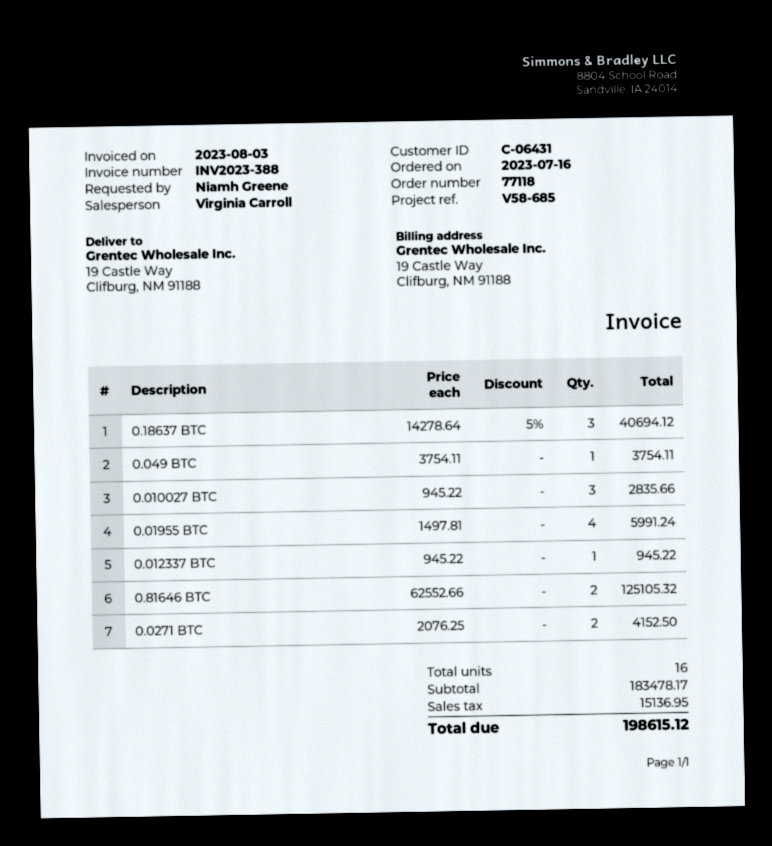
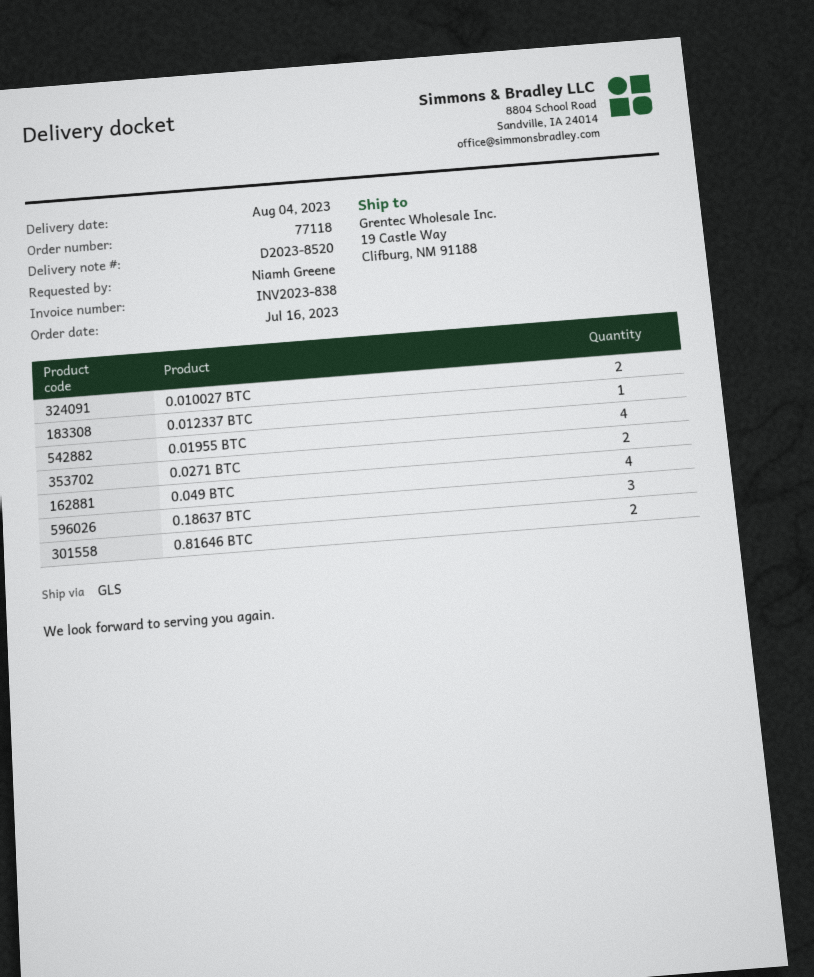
invoice number: INV2023-388 -> INV2023-838
0.049 BTC: 1 -> 4
0.010027 BTC: 3 -> 2

